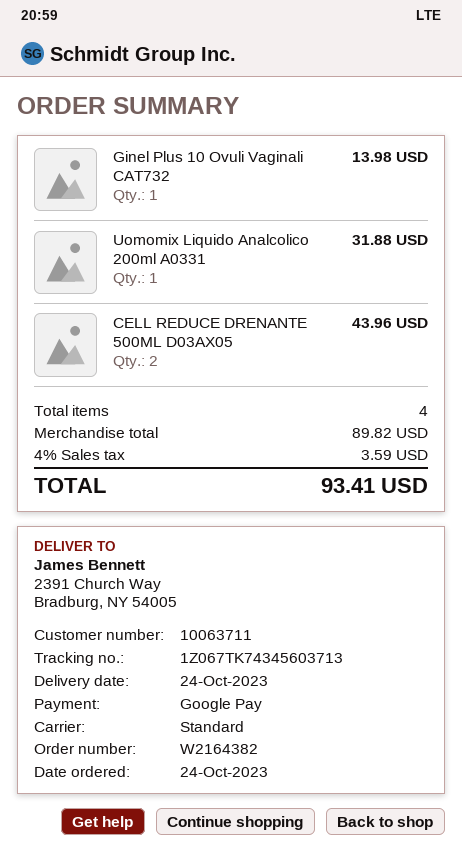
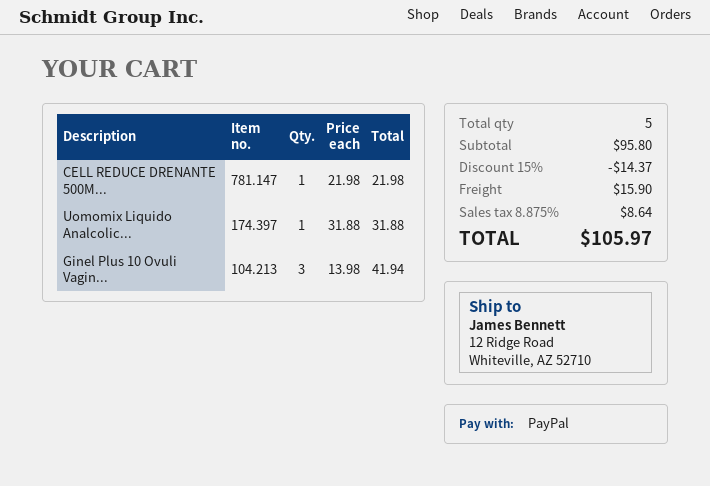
payment method: Google Pay -> PayPal
ship to: 2391 Church Way, Bradburg, NY 54005 -> 12 Ridge Road, Whiteville, AZ 52710
Ginel Plus 10 Ovuli Vaginali CAT732: 1 for 13.98 -> 3 for 41.94
CELL REDUCE DRENANTE 500ML D03AX05: 2 for 43.96 -> 1 for 21.98
total quantity: 4 -> 5
subtotal: 89.82 -> 95.80
discount: none -> 15% = 14.37
shipping: none -> 15.90
tax: 4% = 3.59 -> 8.875% = 8.64
total: 93.41 -> 105.97

